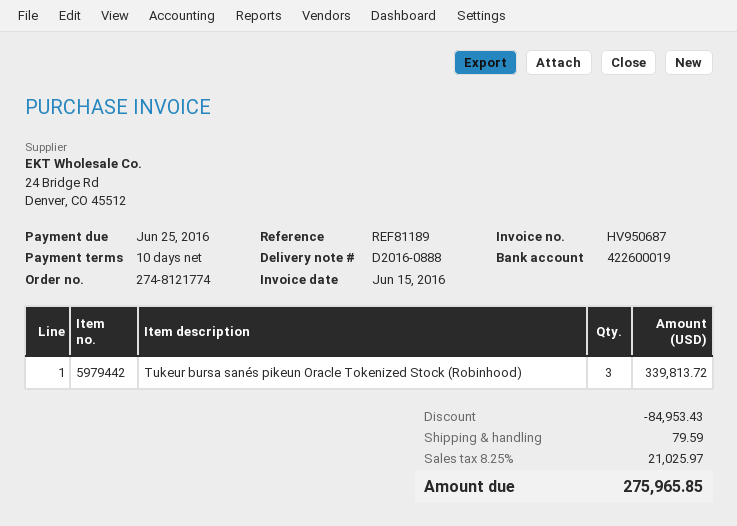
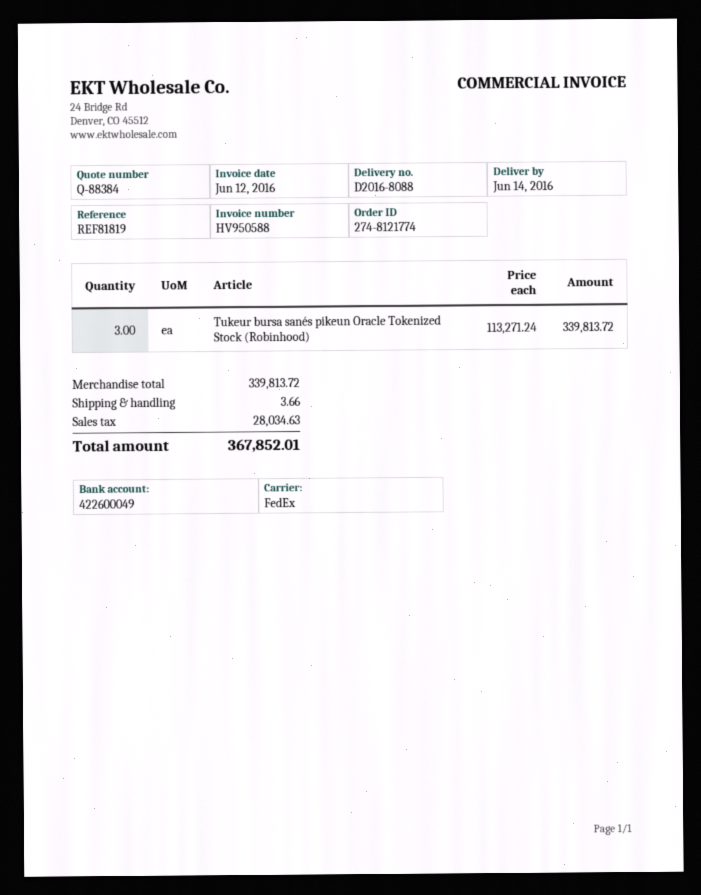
delivery note number: D2016-0888 -> D2016-8088
invoice number: HV950687 -> HV950588
invoice date: 2016-06-15 -> 2016-06-12
reference: REF81189 -> REF81819
bank account: 422600019 -> 422600049
discount: 84953.43 -> none
shipping: 79.59 -> 3.66
tax: 21025.97 -> 28034.63
total: 275965.85 -> 367852.01

